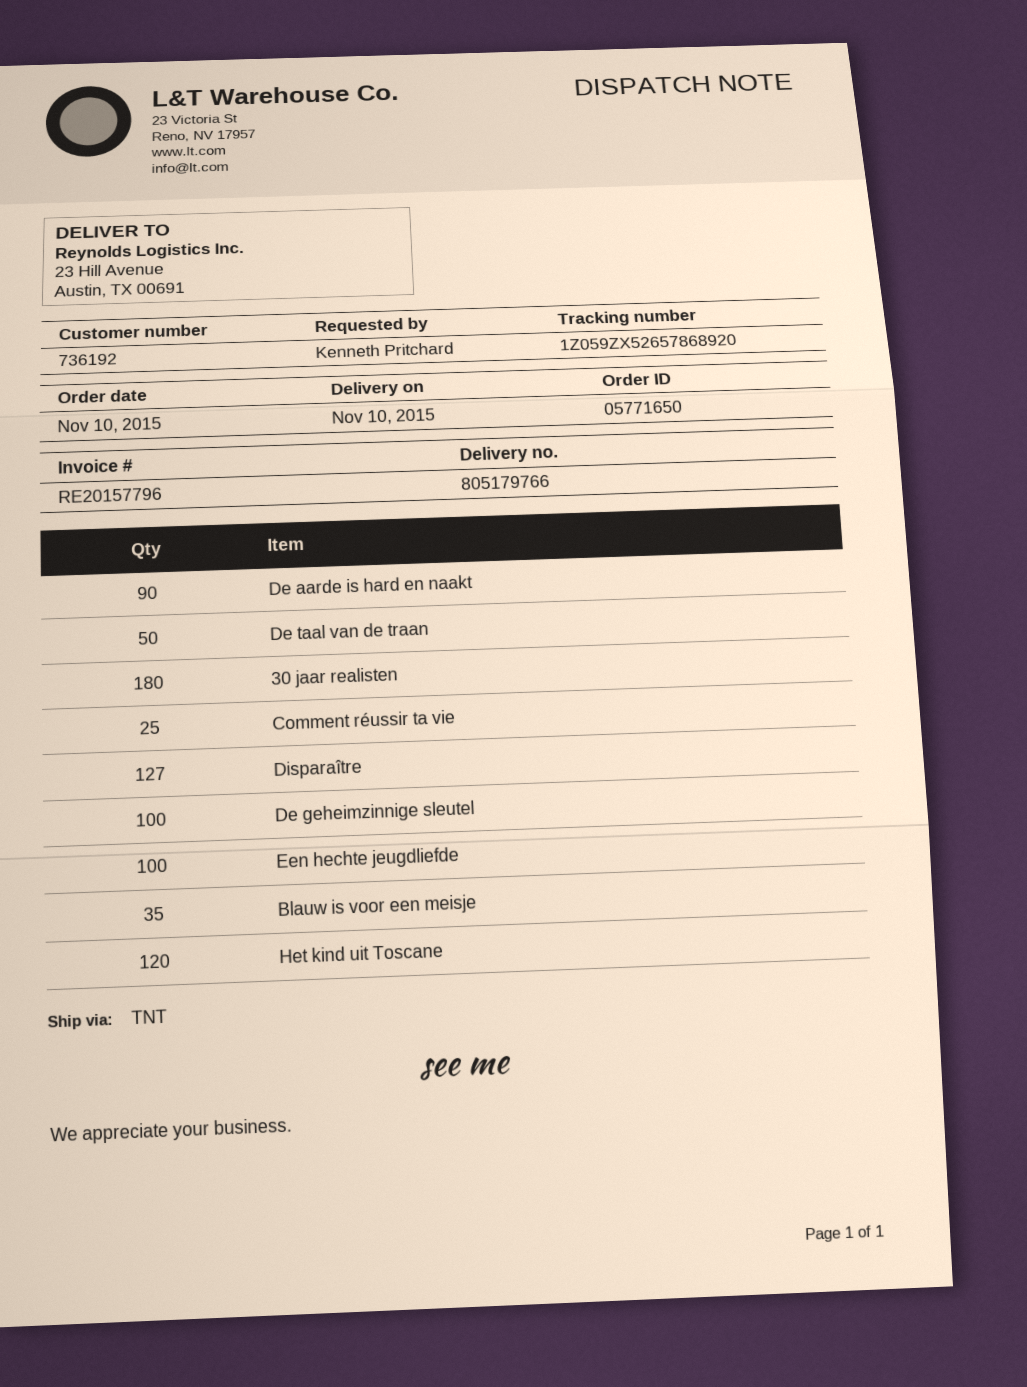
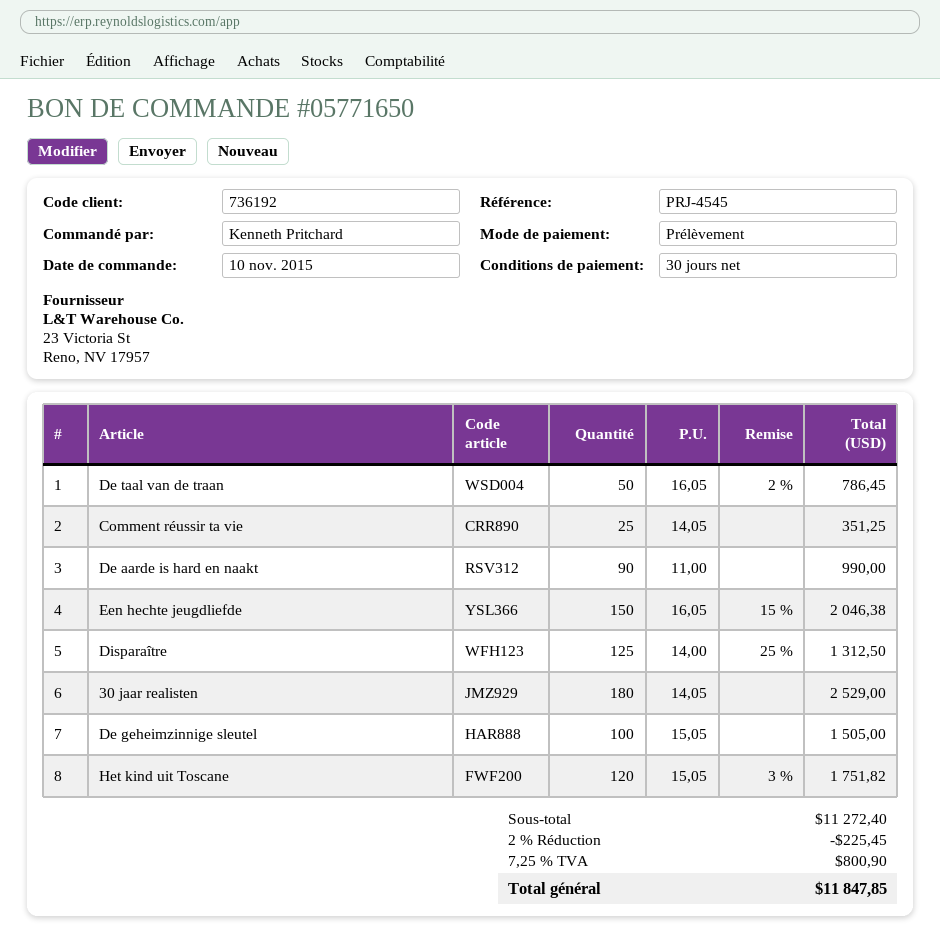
Disparaître: 127 -> 125
Een hechte jeugdliefde: 100 -> 150
Blauw is voor een meisje: 35 -> none

